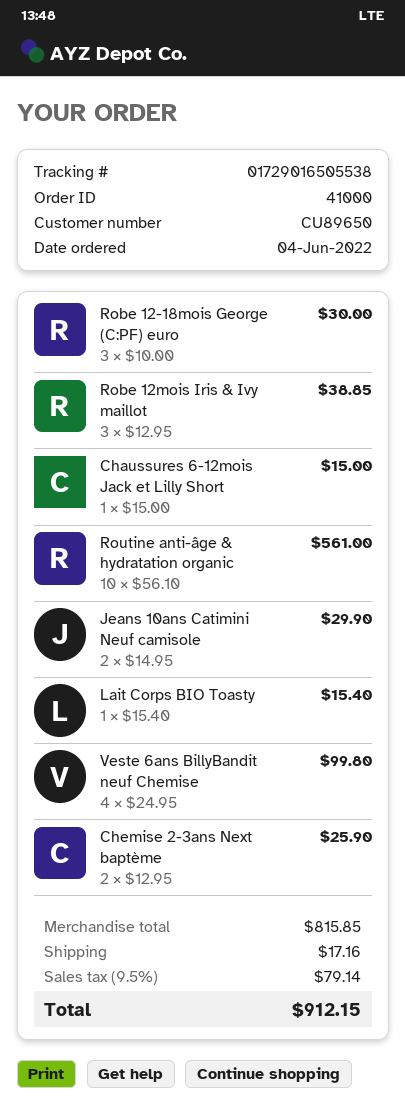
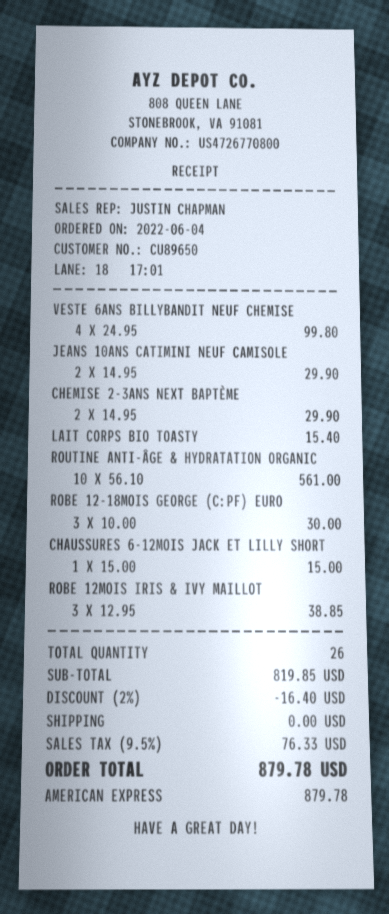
Chemise 2-3ans Next baptème: 2 x 12.95 = 25.90 -> 2 x 14.95 = 29.90
subtotal: 815.85 -> 819.85
discount: none -> 2% = 16.40
shipping: 17.16 -> 0.00
tax: 9.5% = 79.14 -> 9.5% = 76.33
total: 912.15 -> 879.78

